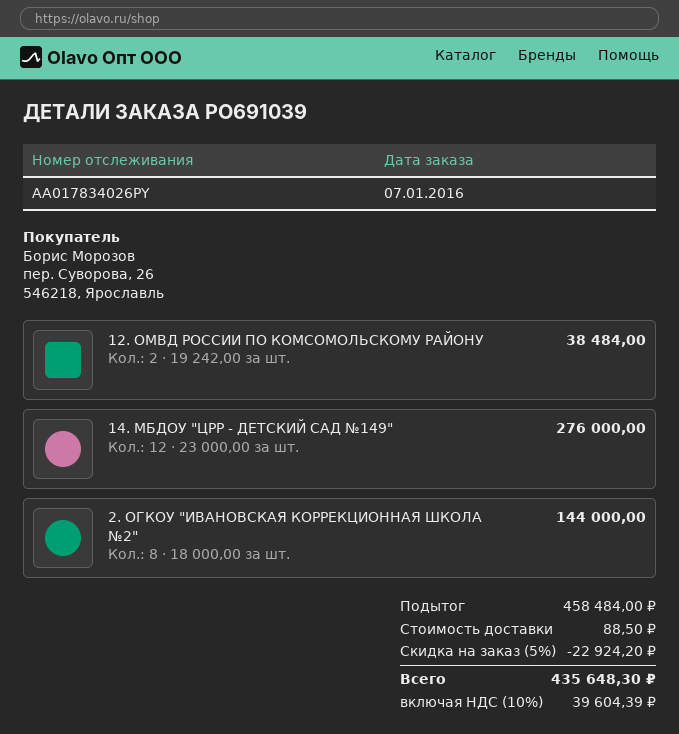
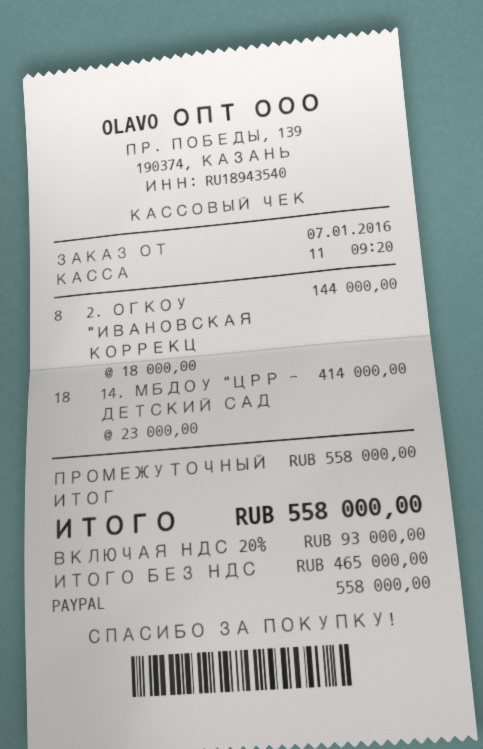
12. ОМВД РОССИИ ПО КОМСОМОЛЬСКОМУ РАЙОНУ: 2 x 19242.00 = 38484.00 -> none
14. МБДОУ "ЦРР - ДЕТСКИЙ САД №149": 12 x 23000.00 = 276000.00 -> 18 x 23000.00 = 414000.00
subtotal: 458484.00 -> 558000.00
discount: 5% = 22924.20 -> none
shipping: 88.50 -> none
tax: 10% = 39604.39 -> 20% = 93000.00
total: 435648.30 -> 558000.00

